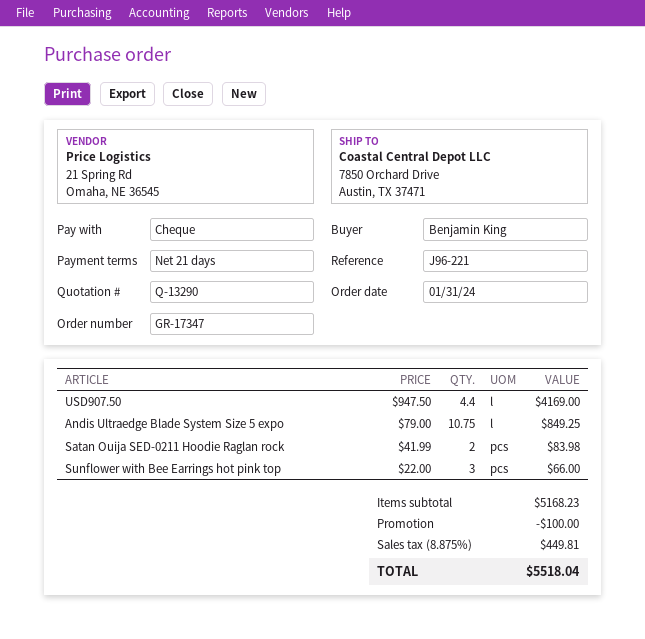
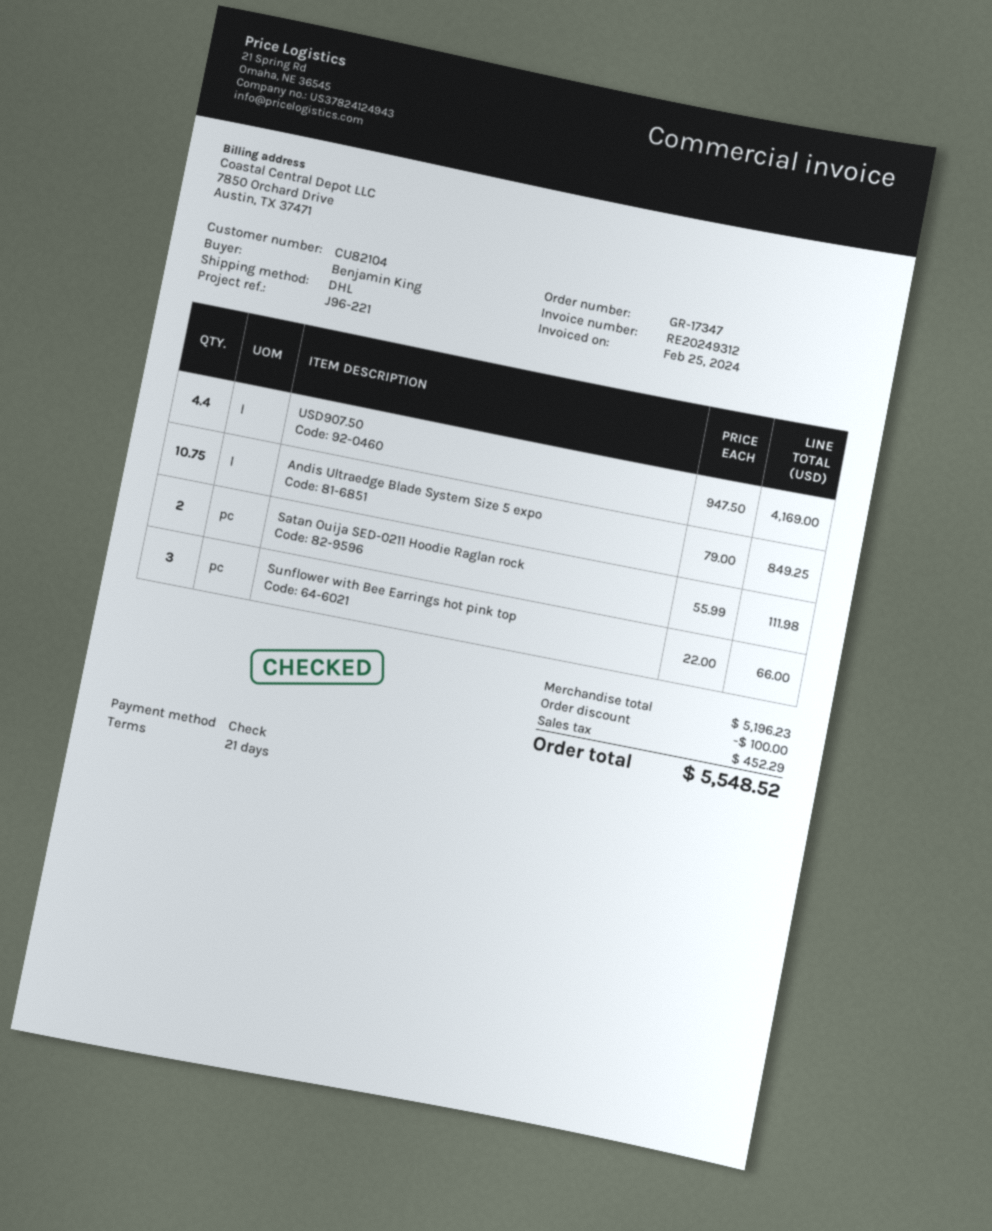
Satan Ouija SED-0211 Hoodie Raglan rock: 2 x 41.99 = 83.98 -> 2 x 55.99 = 111.98
subtotal: 5168.23 -> 5196.23
tax: 449.81 -> 452.29
total: 5518.04 -> 5548.52

